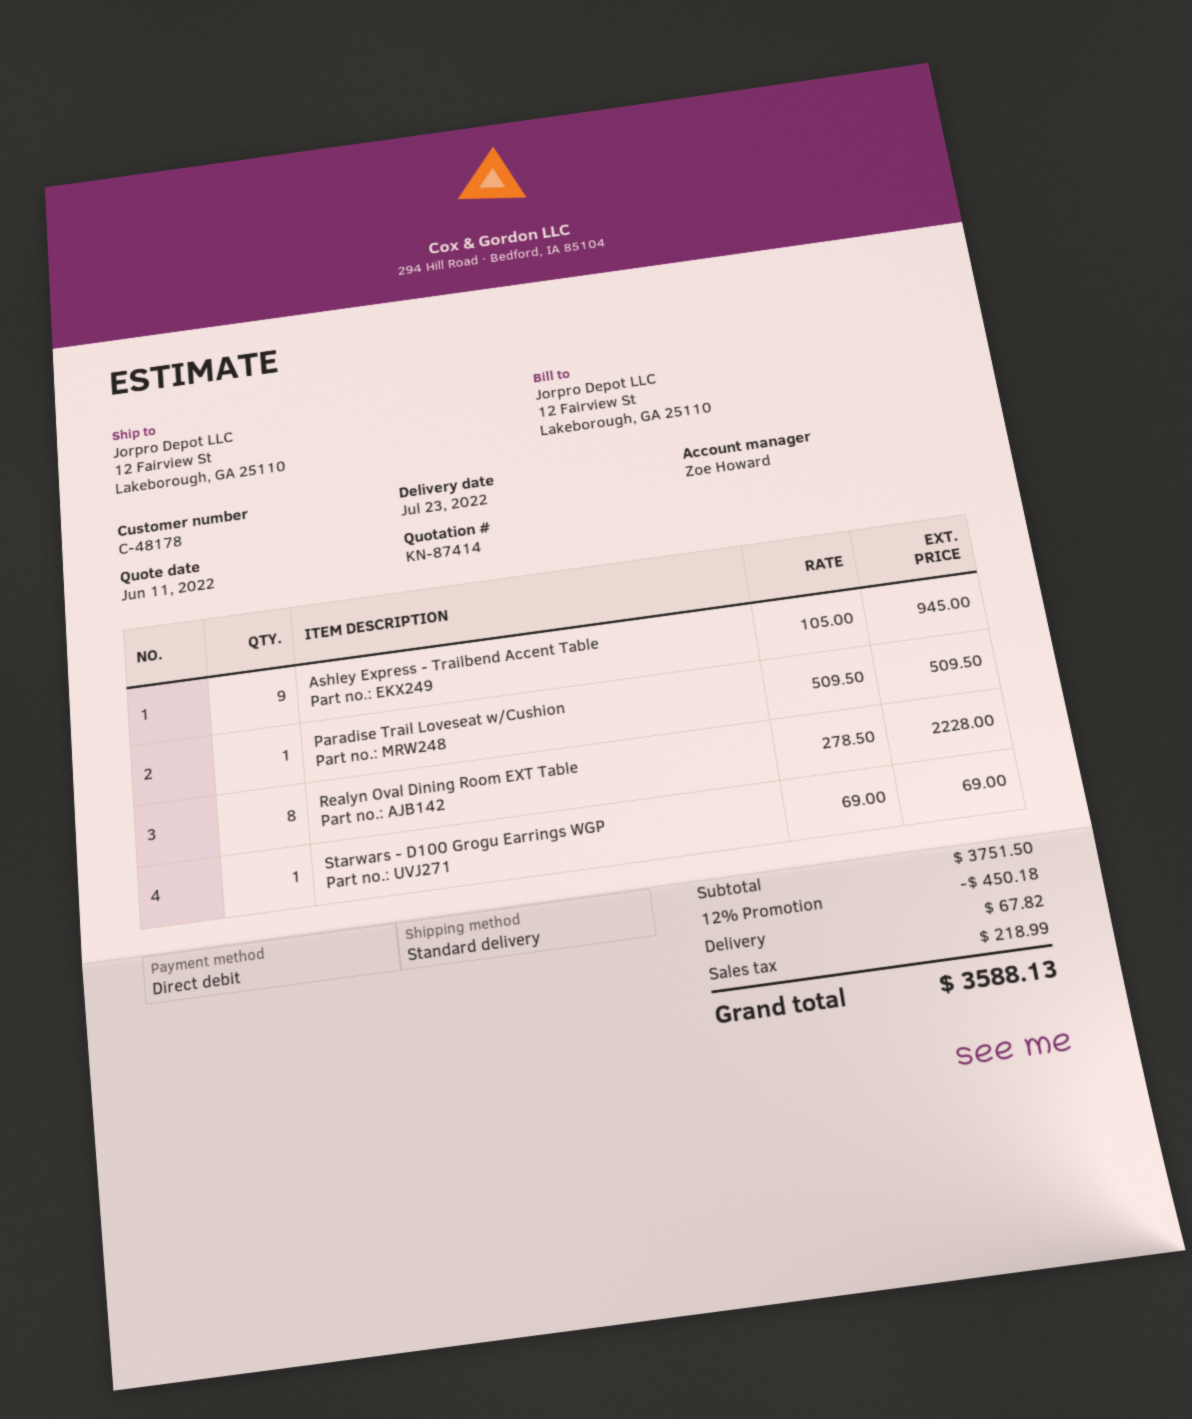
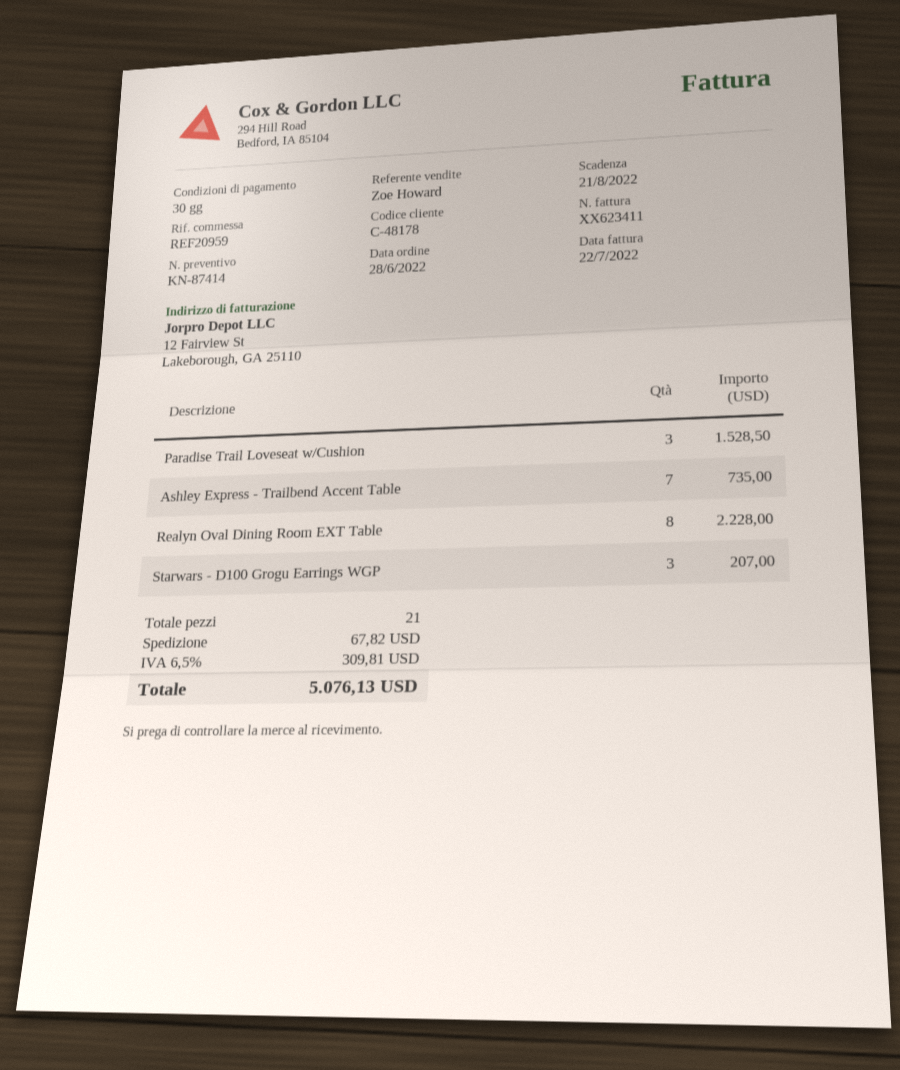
Ashley Express - Trailbend Accent Table: 9 for 945.00 -> 7 for 735.00
Paradise Trail Loveseat w/Cushion: 1 for 509.50 -> 3 for 1528.50
Starwars - D100 Grogu Earrings WGP: 1 for 69.00 -> 3 for 207.00
discount: 12% = 450.18 -> none
tax: 218.99 -> 309.81
total: 3588.13 -> 5076.13

